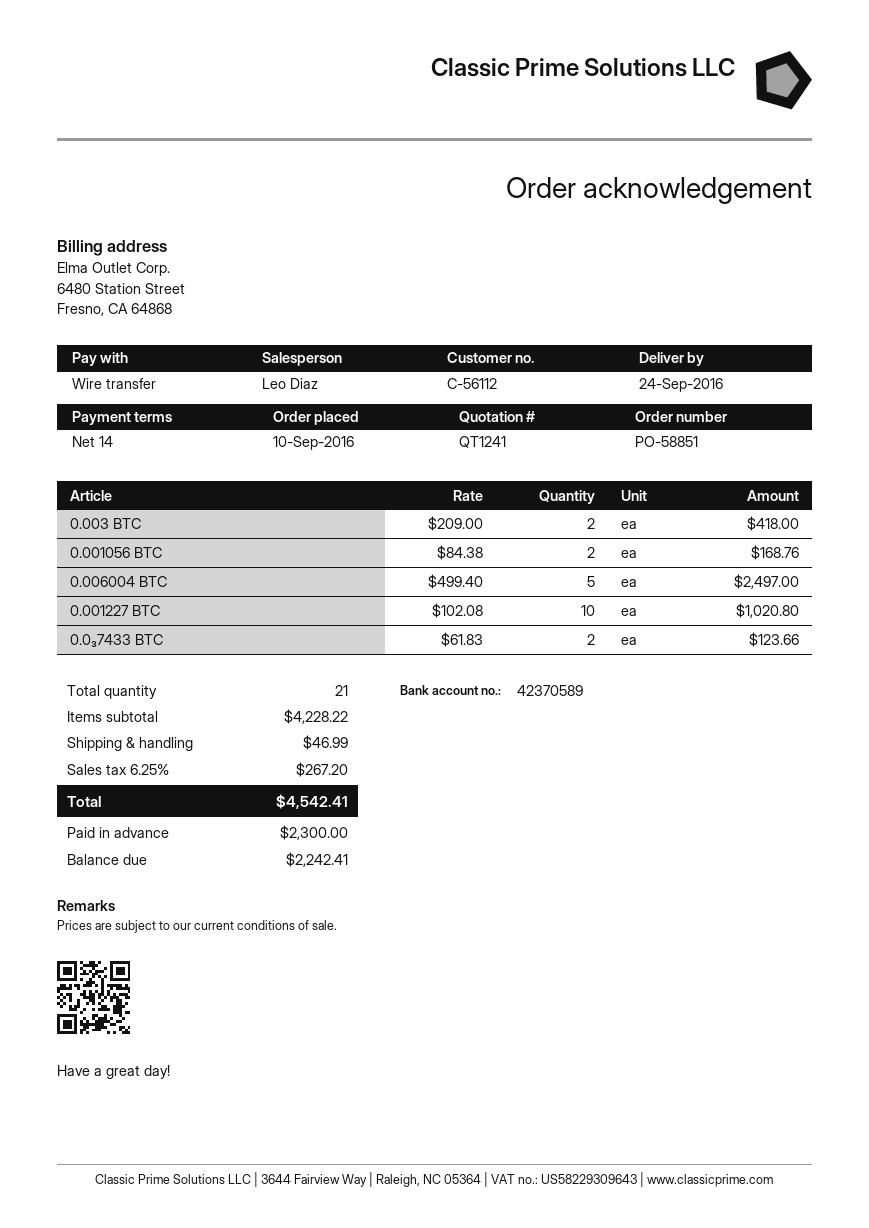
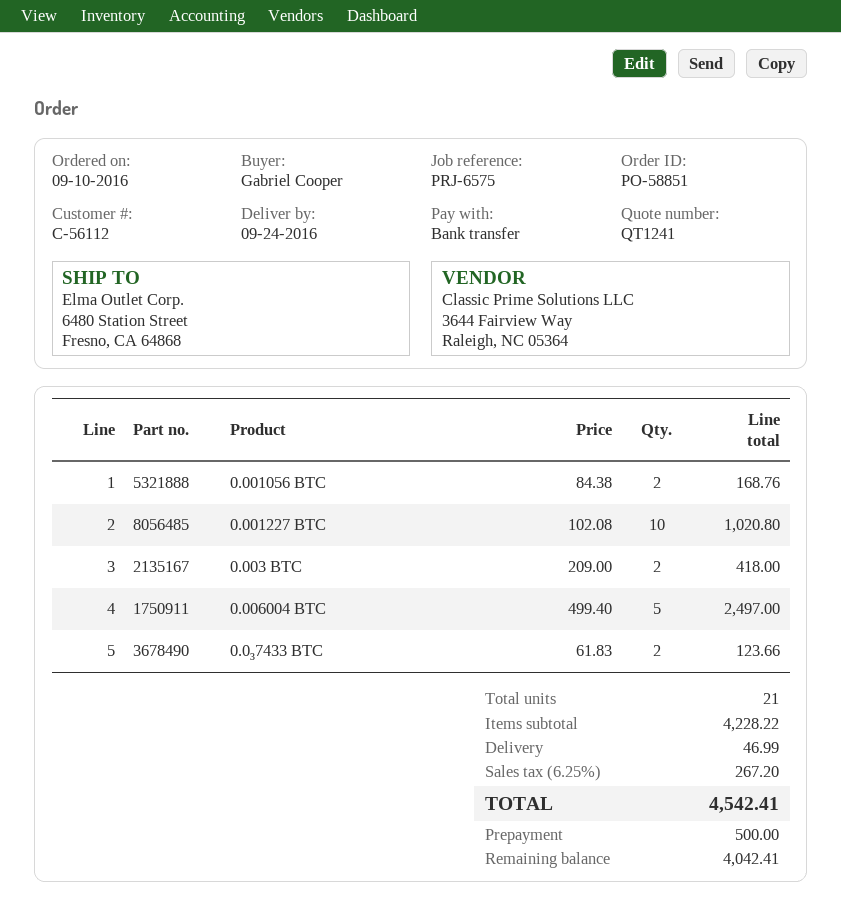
deposit: 2300.00 -> 500.00
balance: 2242.41 -> 4042.41

